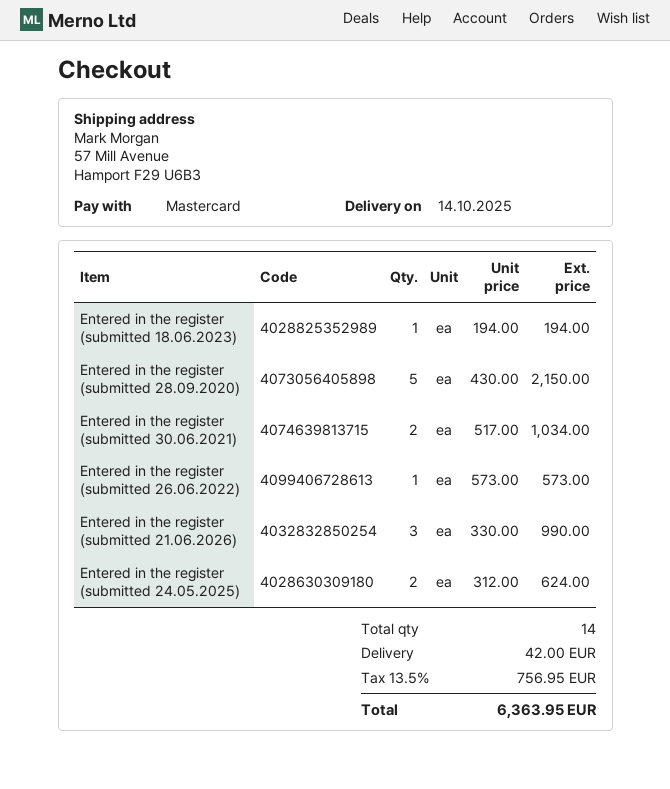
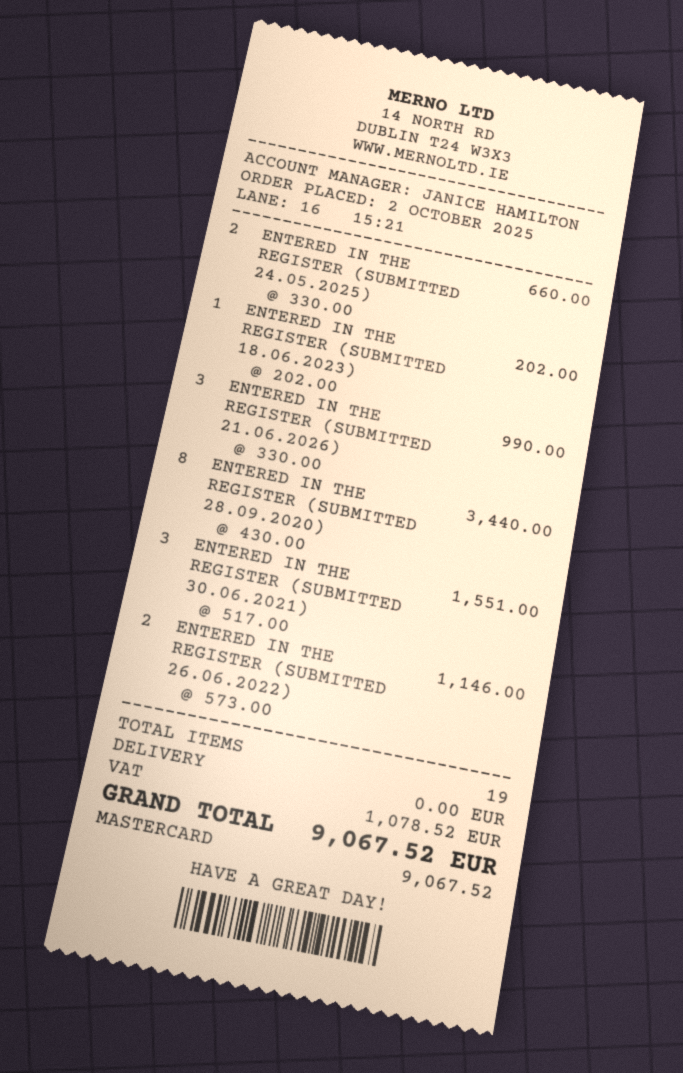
Entered in the register (submitted 18.06.2023): 1 x 194.00 = 194.00 -> 1 x 202.00 = 202.00
Entered in the register (submitted 28.09.2020): 5 x 430.00 = 2150.00 -> 8 x 430.00 = 3440.00
Entered in the register (submitted 30.06.2021): 2 x 517.00 = 1034.00 -> 3 x 517.00 = 1551.00
Entered in the register (submitted 26.06.2022): 1 x 573.00 = 573.00 -> 2 x 573.00 = 1146.00
Entered in the register (submitted 24.05.2025): 2 x 312.00 = 624.00 -> 2 x 330.00 = 660.00
total quantity: 14 -> 19
shipping: 42.00 -> 0.00
tax: 756.95 -> 1078.52
total: 6363.95 -> 9067.52

